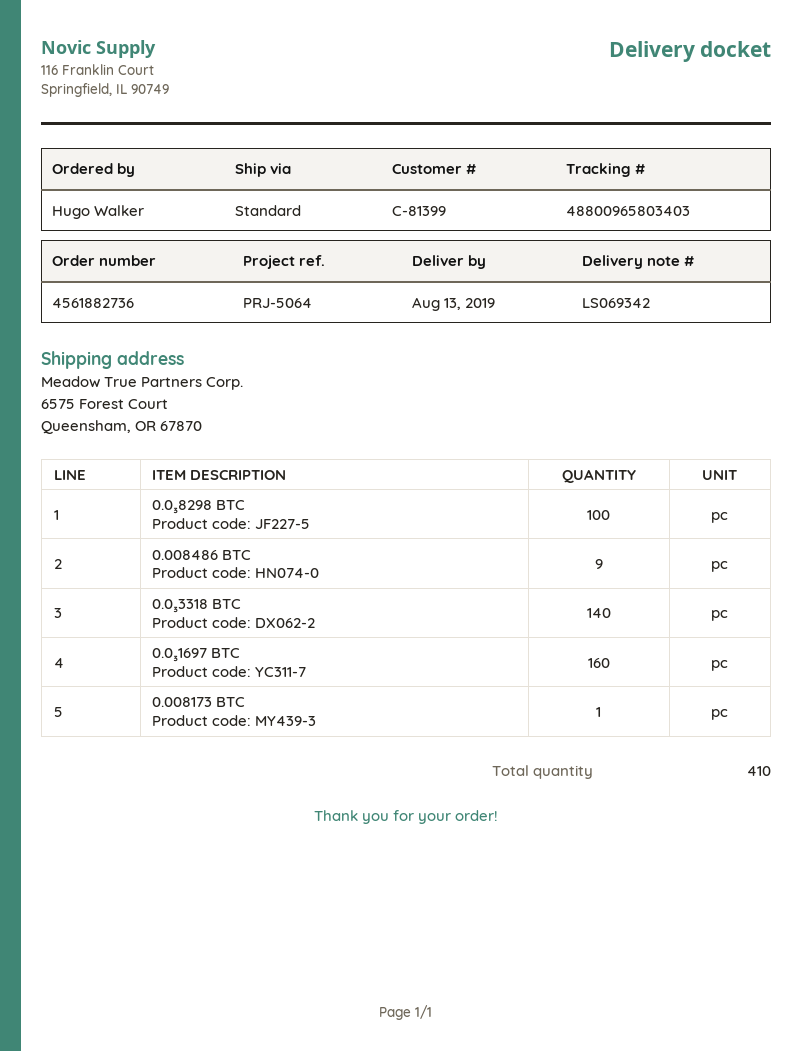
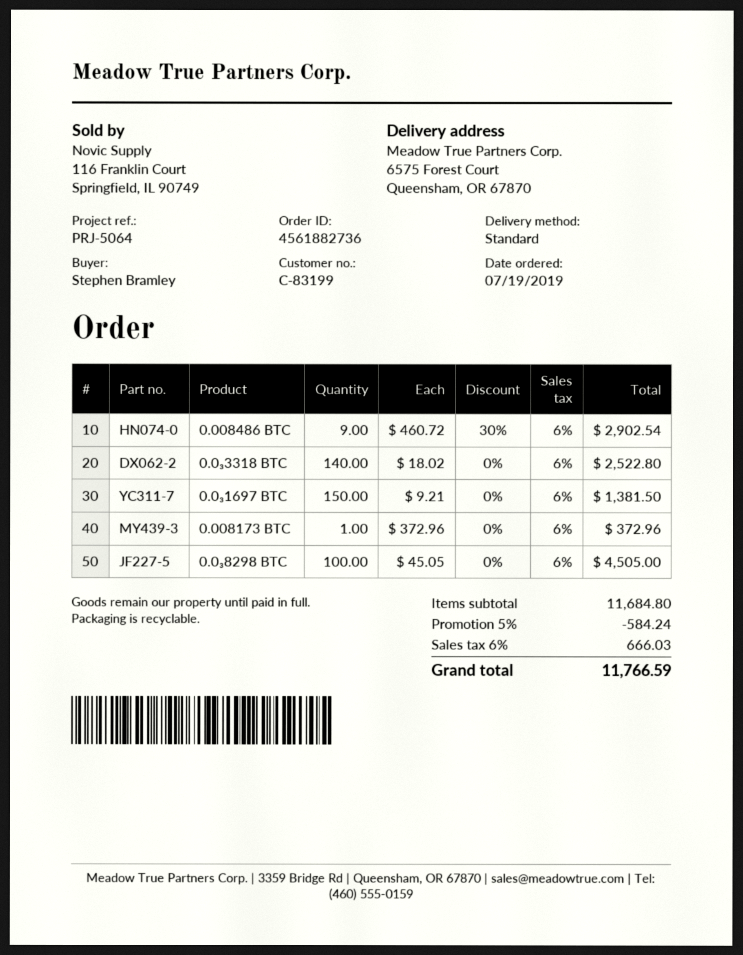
customer number: C-81399 -> C-83199
ordered by: Hugo Walker -> Stephen Bramley
0.0₃1697 BTC: 160 -> 150

